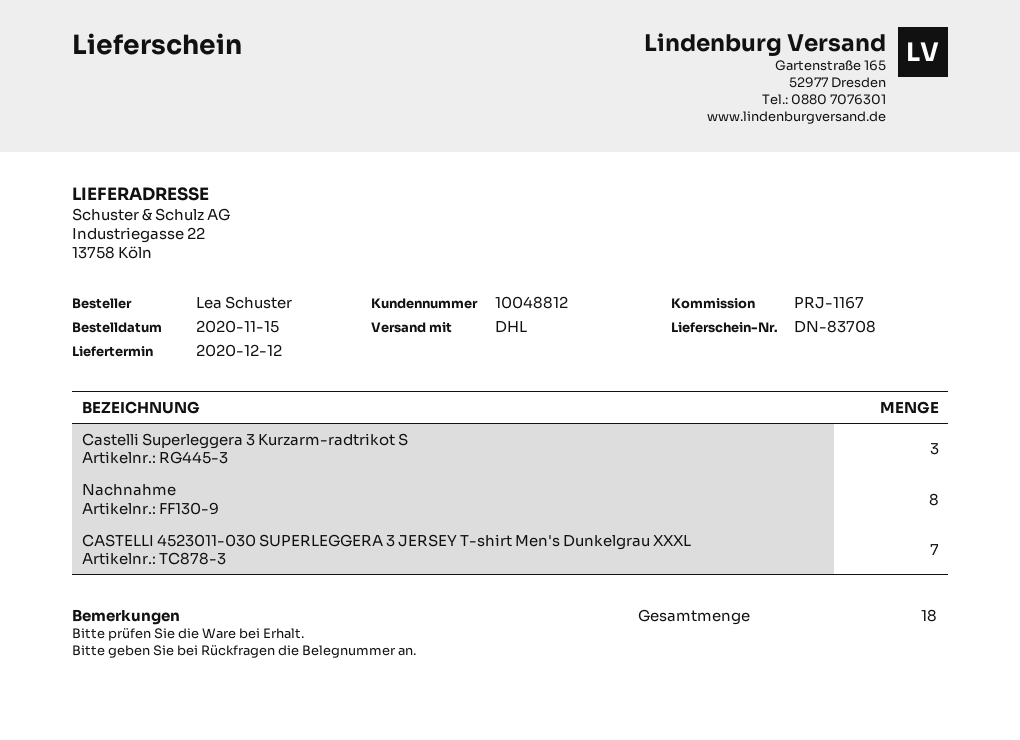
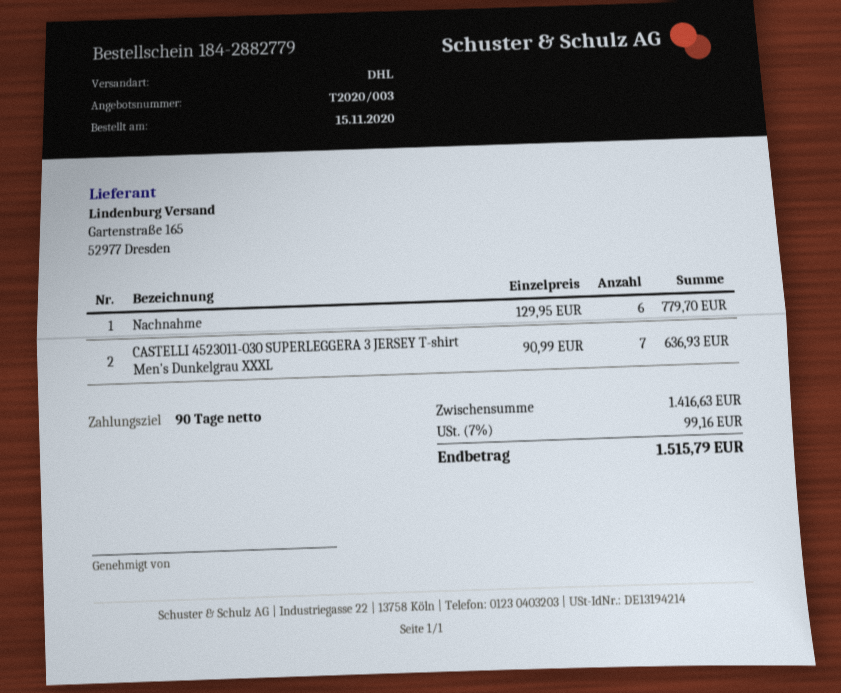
Castelli Superleggera 3 Kurzarm-radtrikot S: 3 -> none
Nachnahme: 8 -> 6

